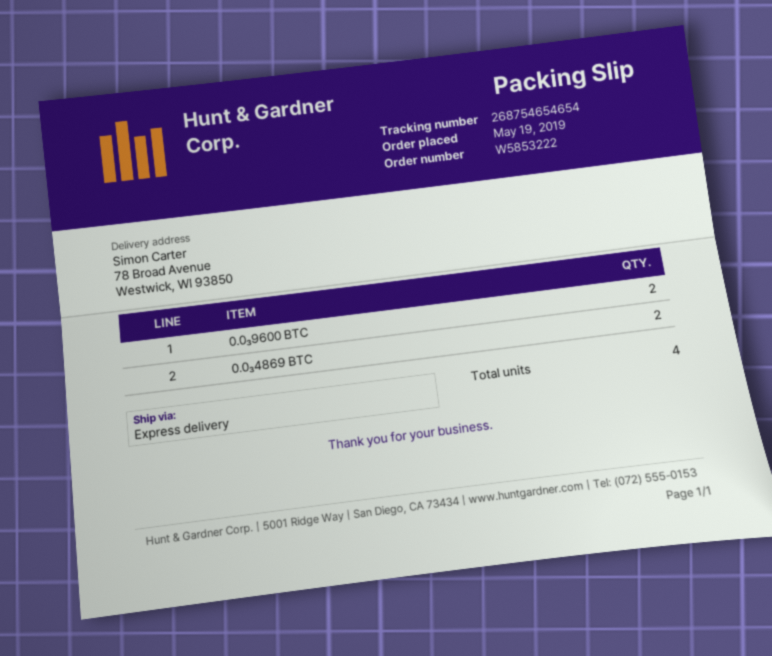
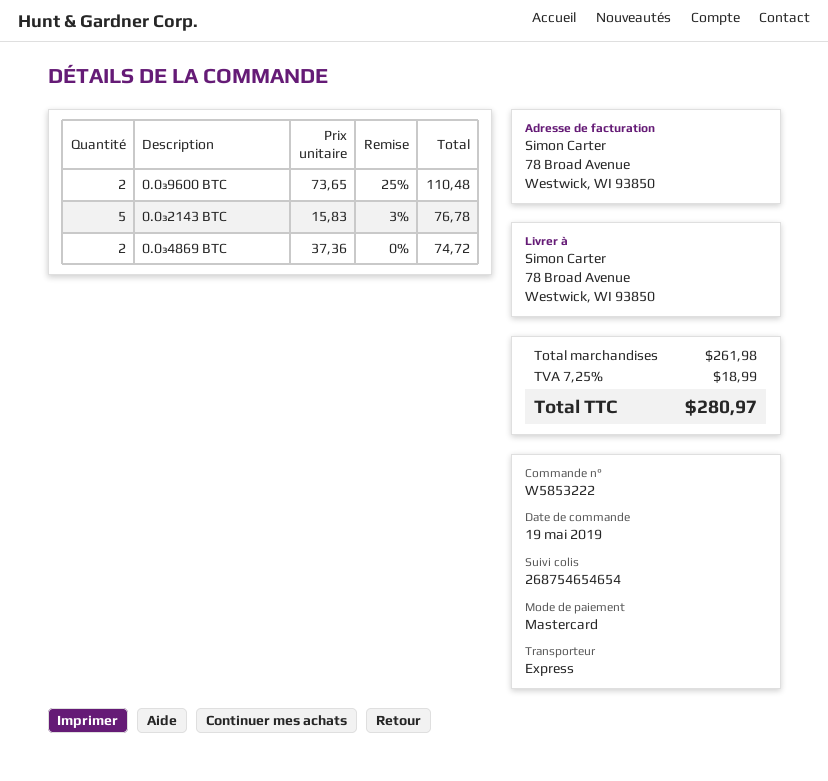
0.0₃2143 BTC: none -> 5

